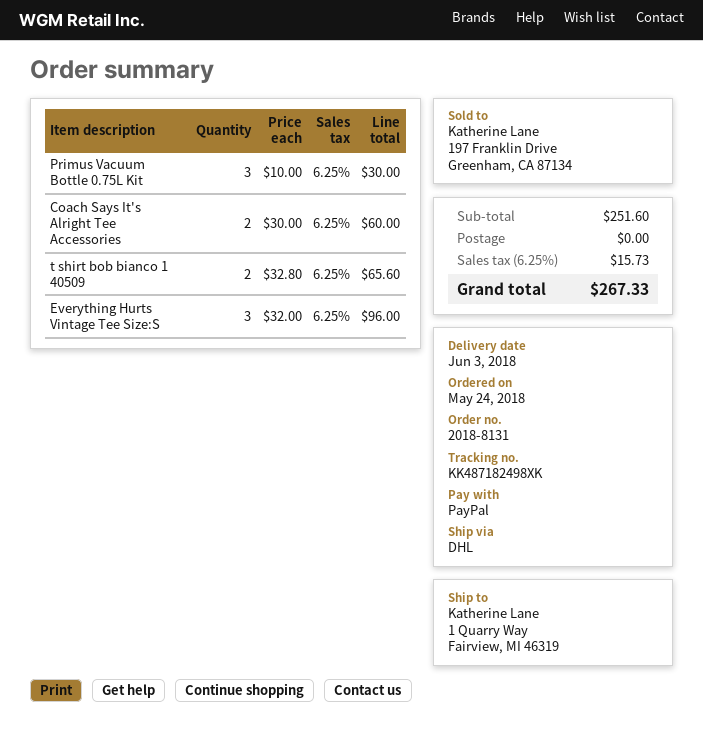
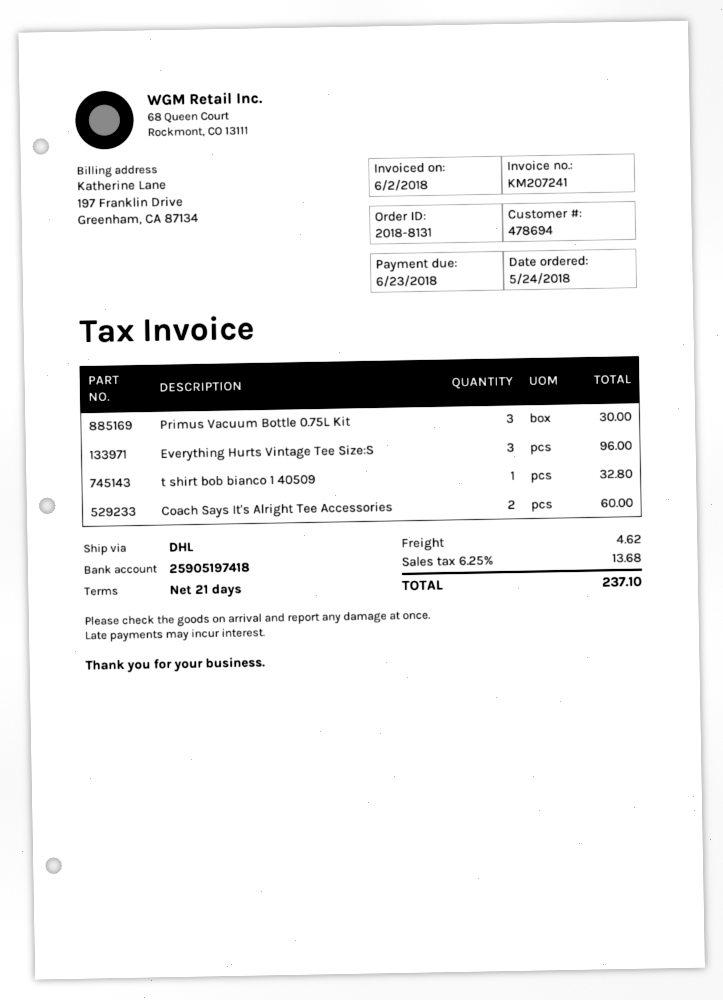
t shirt bob bianco 1 40509: 2 for 65.60 -> 1 for 32.80
shipping: 0.00 -> 4.62
tax: 6.25% = 15.73 -> 6.25% = 13.68
total: 267.33 -> 237.10

